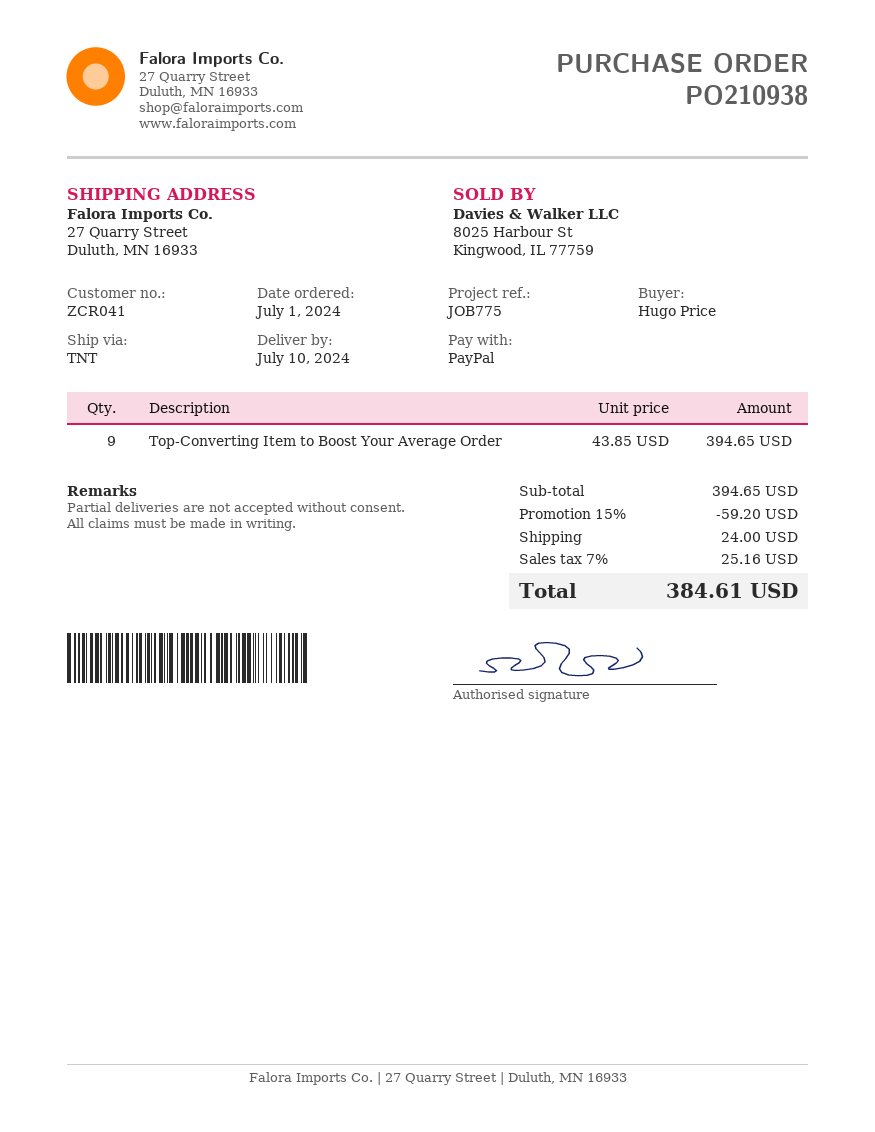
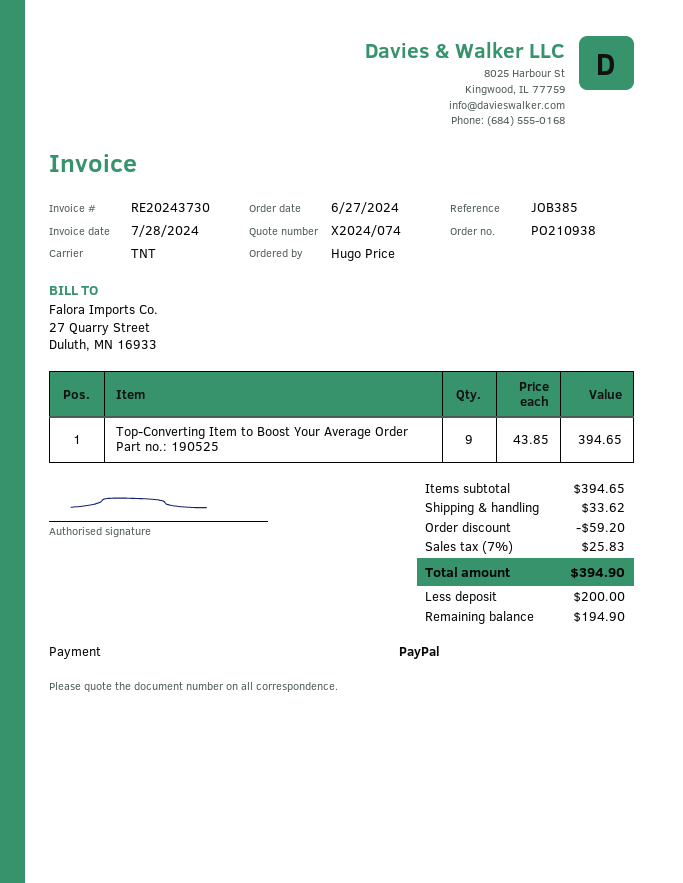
order date: 2024-07-01 -> 2024-06-27
reference: JOB775 -> JOB385
shipping: 24.00 -> 33.62
tax: 7% = 25.16 -> 7% = 25.83
total: 384.61 -> 394.90

